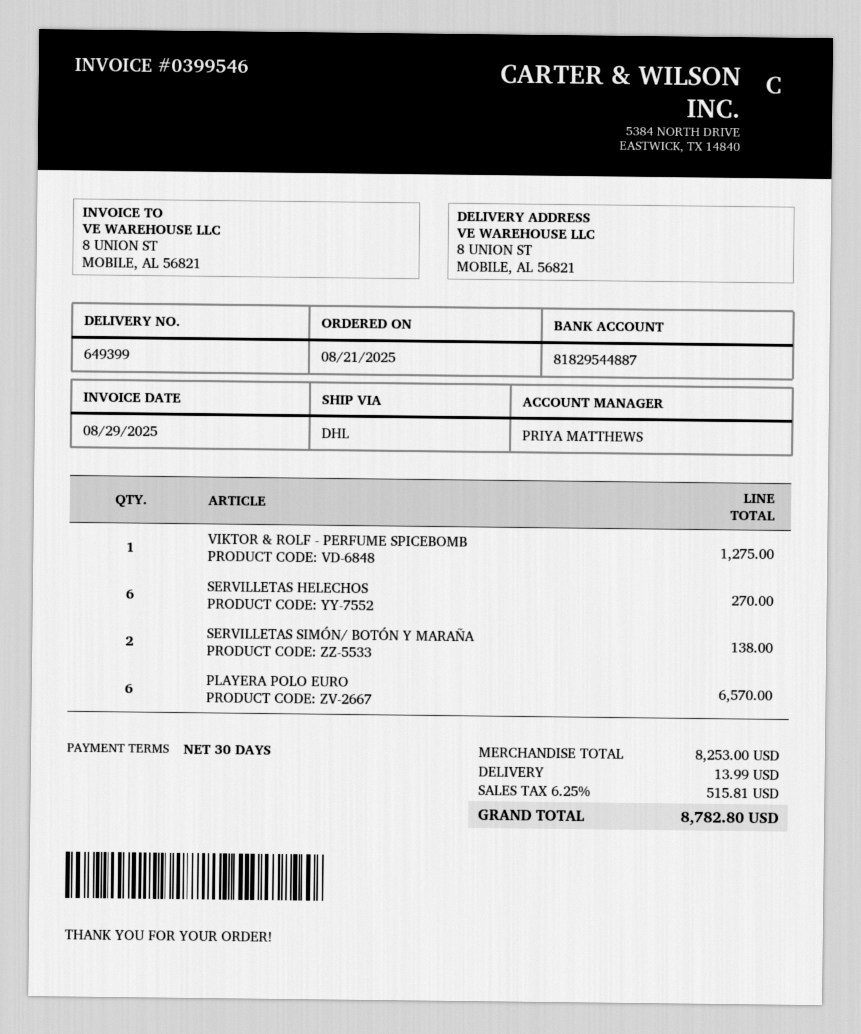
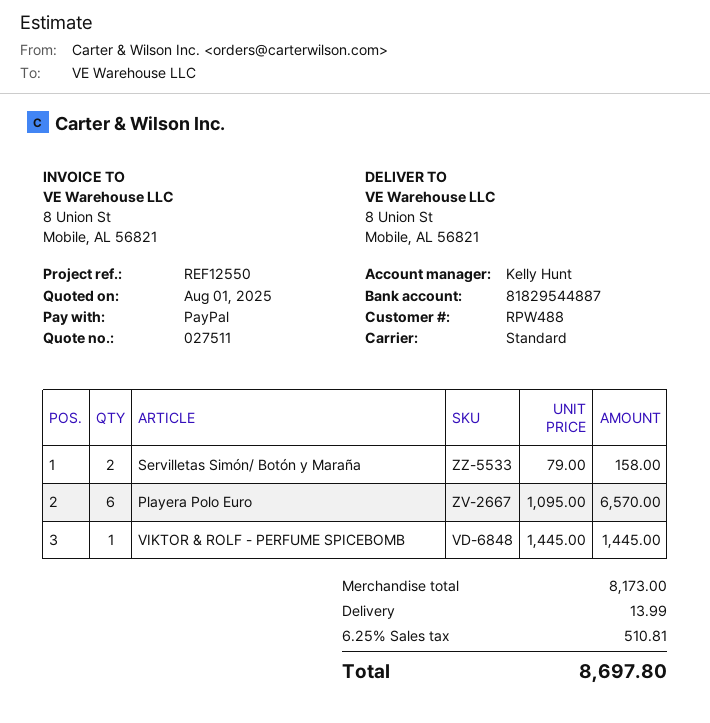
sales rep: PRIYA MATTHEWS -> Kelly Hunt
shipping method: DHL -> standard
VIKTOR & ROLF - PERFUME SPICEBOMB: 1 for 1275.00 -> 1 for 1445.00
SERVILLETAS HELECHOS: 6 for 270.00 -> none
SERVILLETAS SIMÓN/ BOTÓN Y MARAÑA: 2 for 138.00 -> 2 for 158.00
subtotal: 8253.00 -> 8173.00
tax: 6.25% = 515.81 -> 6.25% = 510.81
total: 8782.80 -> 8697.80

